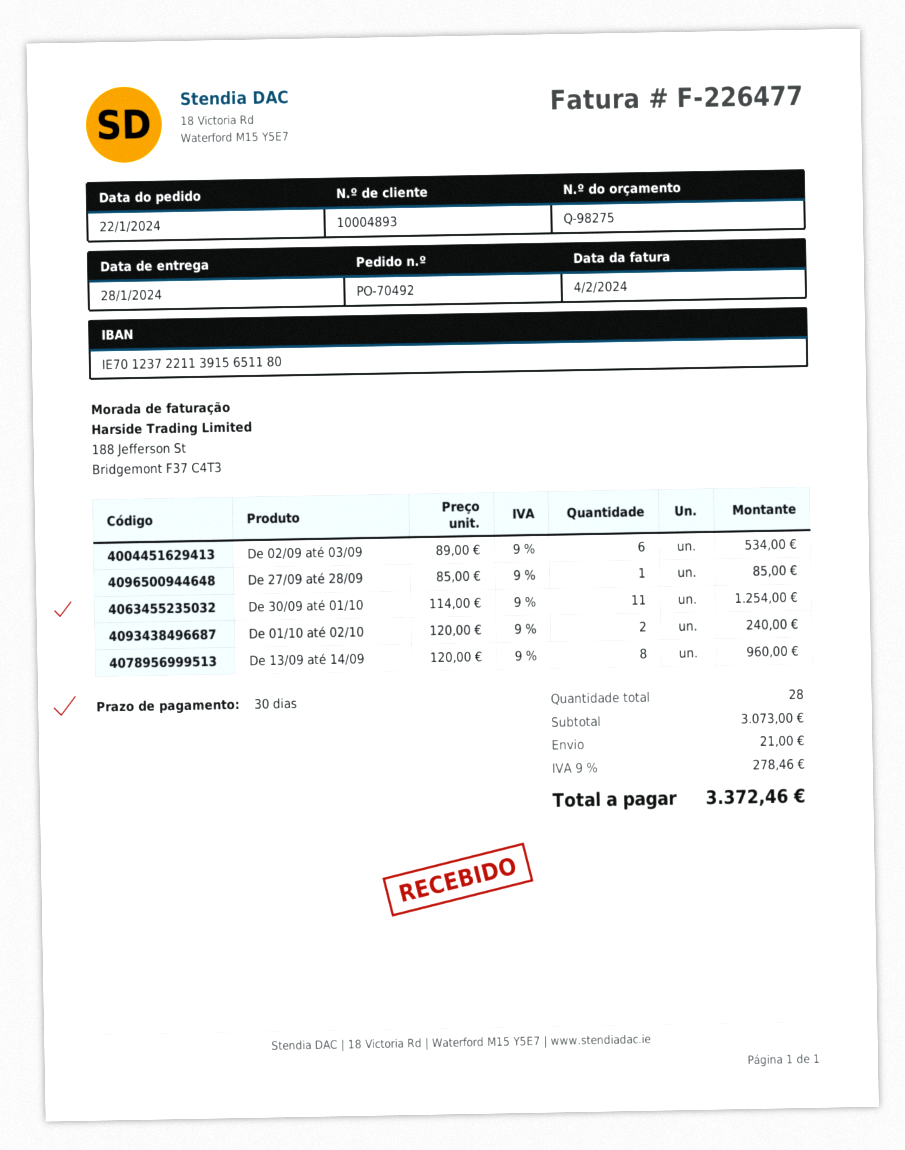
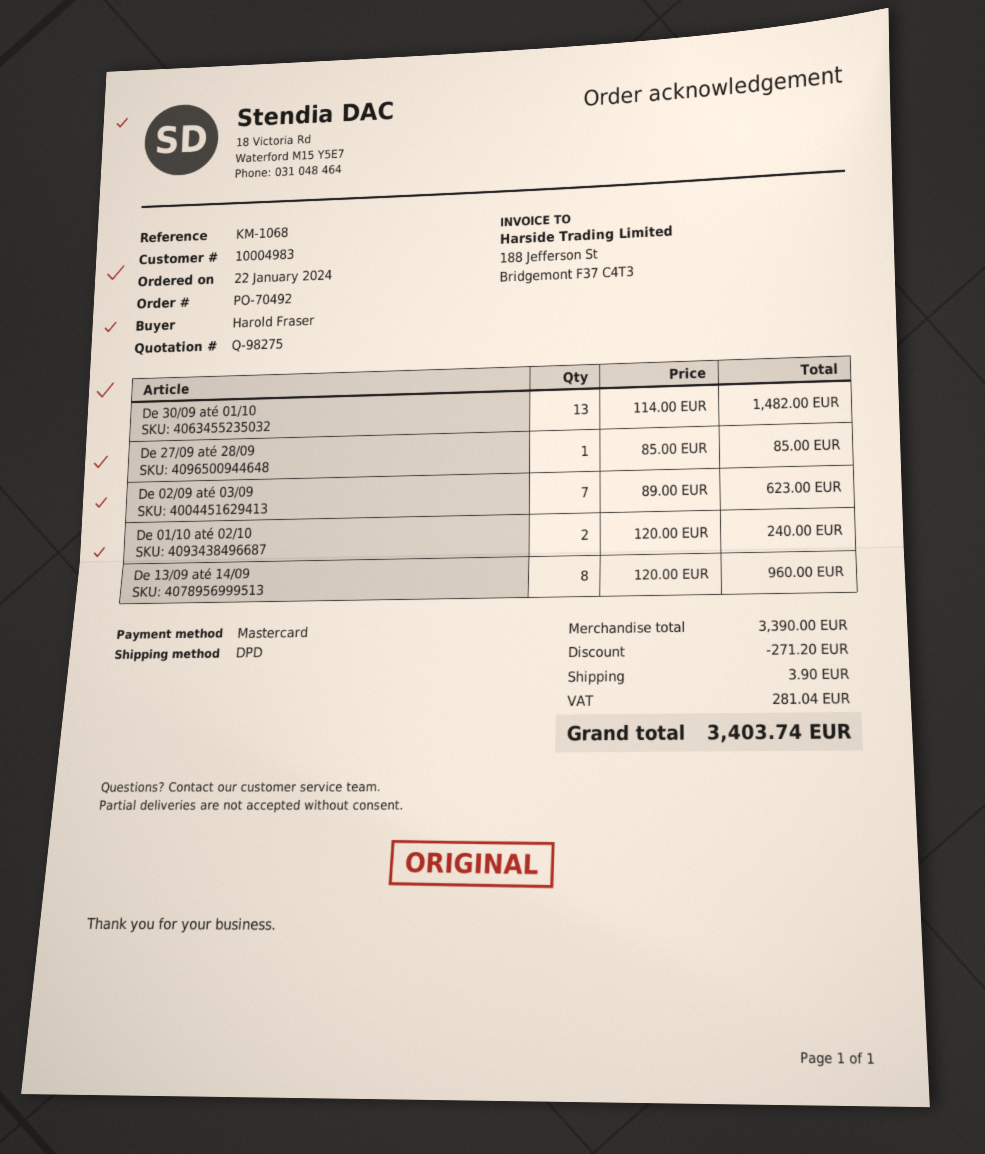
customer number: 10004893 -> 10004983
De 02/09 até 03/09: 6 x 89.00 = 534.00 -> 7 x 89.00 = 623.00
De 30/09 até 01/10: 11 x 114.00 = 1254.00 -> 13 x 114.00 = 1482.00
subtotal: 3073.00 -> 3390.00
discount: none -> 271.20
shipping: 21.00 -> 3.90
tax: 278.46 -> 281.04
total: 3372.46 -> 3403.74

